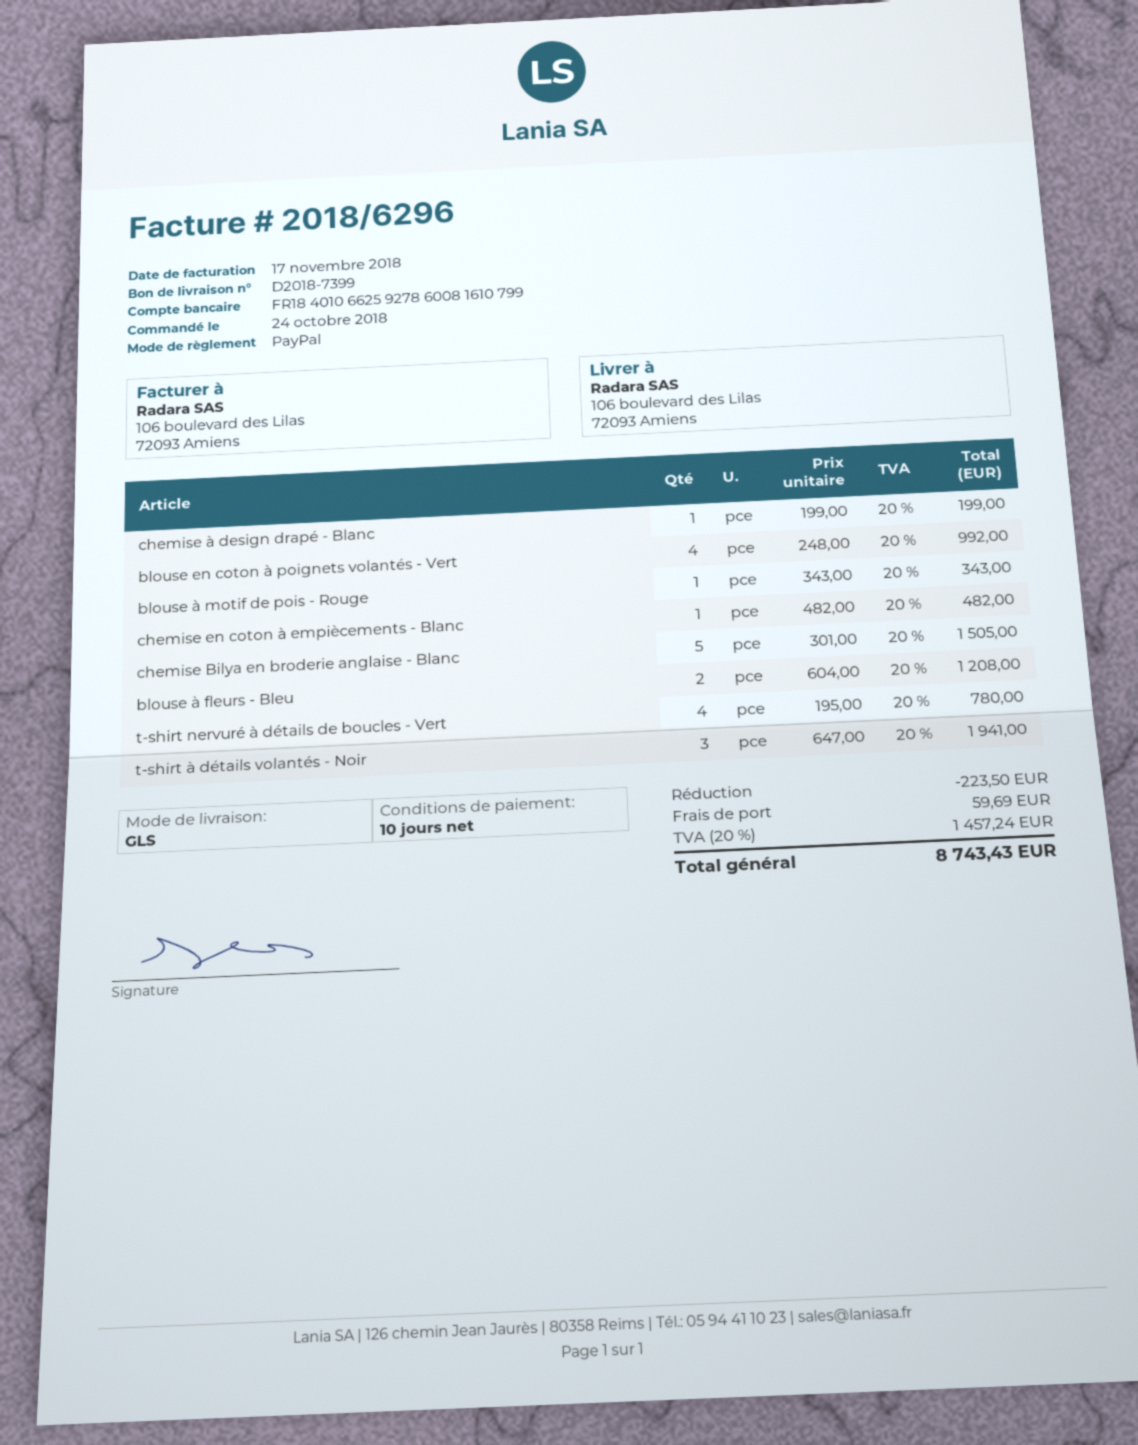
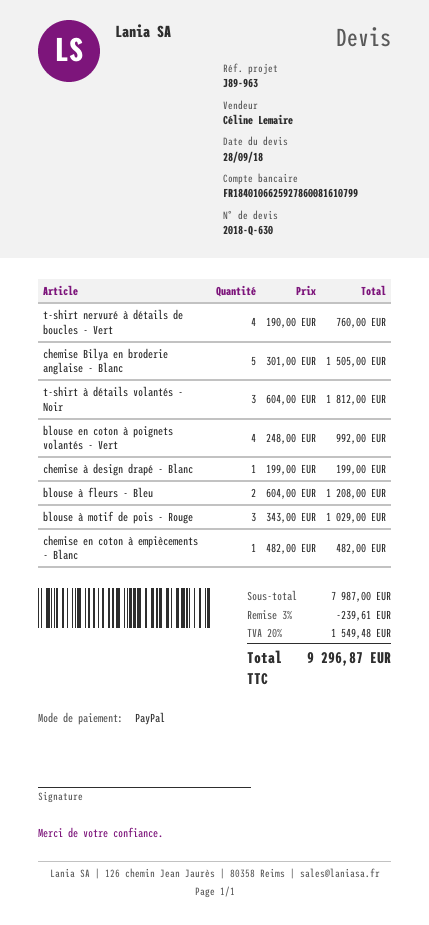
blouse à motif de pois - Rouge: 1 x 343.00 = 343.00 -> 3 x 343.00 = 1029.00
t-shirt nervuré à détails de boucles - Vert: 4 x 195.00 = 780.00 -> 4 x 190.00 = 760.00
t-shirt à détails volantés - Noir: 3 x 647.00 = 1941.00 -> 3 x 604.00 = 1812.00
discount: 223.50 -> 239.61
shipping: 59.69 -> none
tax: 20% = 1457.24 -> 20% = 1549.48
total: 8743.43 -> 9296.87

